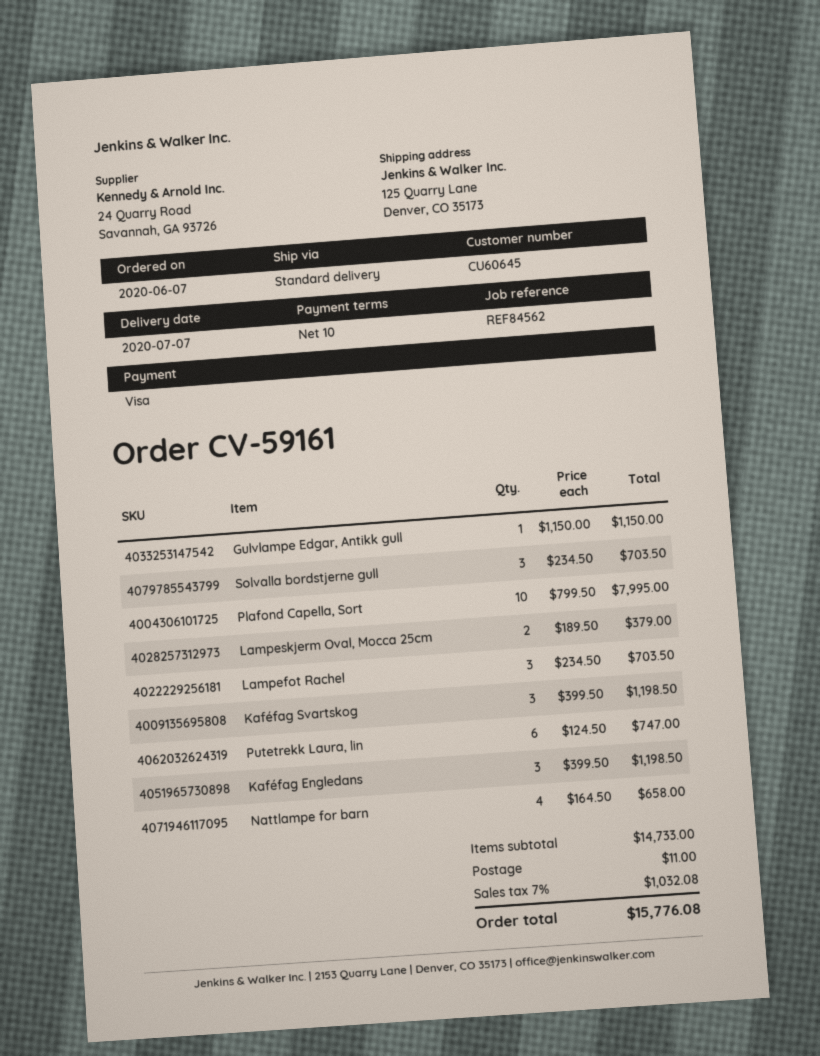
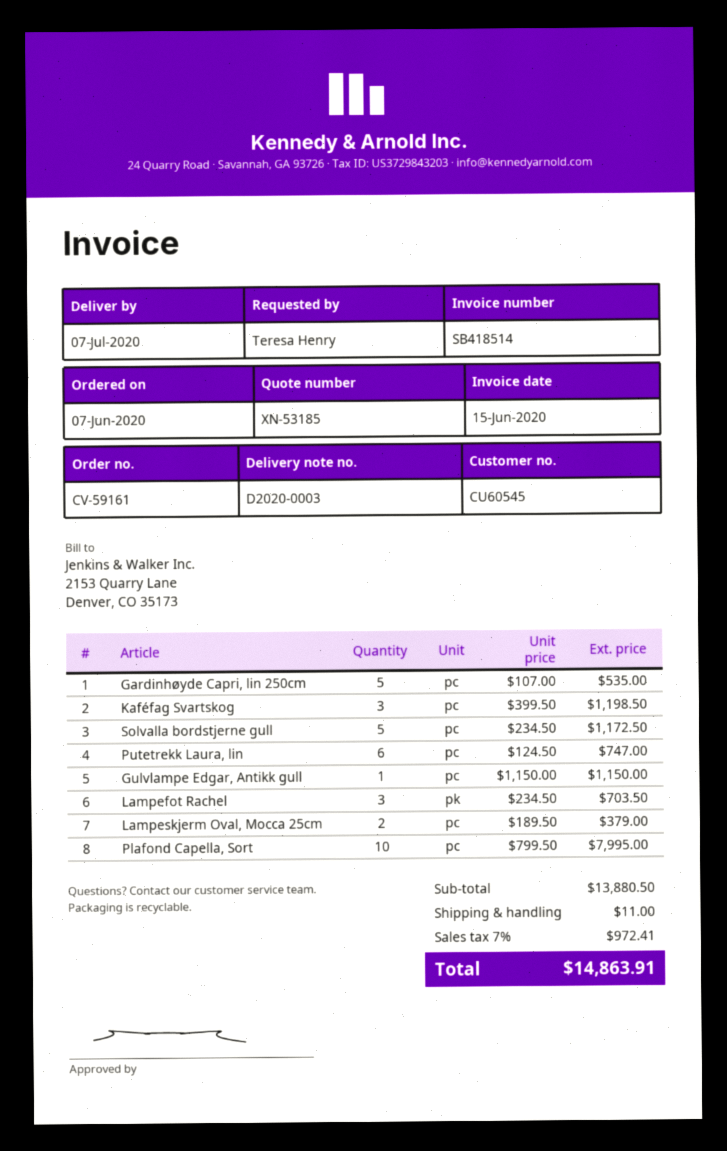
customer number: CU60645 -> CU60545
Solvalla bordstjerne gull: 3 x 234.50 = 703.50 -> 5 x 234.50 = 1172.50
Kaféfag Engledans: 3 x 399.50 = 1198.50 -> none
Nattlampe for barn: 4 x 164.50 = 658.00 -> none
Gardinhøyde Capri, lin 250cm: none -> 5 x 107.00 = 535.00
subtotal: 14733.00 -> 13880.50
tax: 7% = 1032.08 -> 7% = 972.41
total: 15776.08 -> 14863.91

